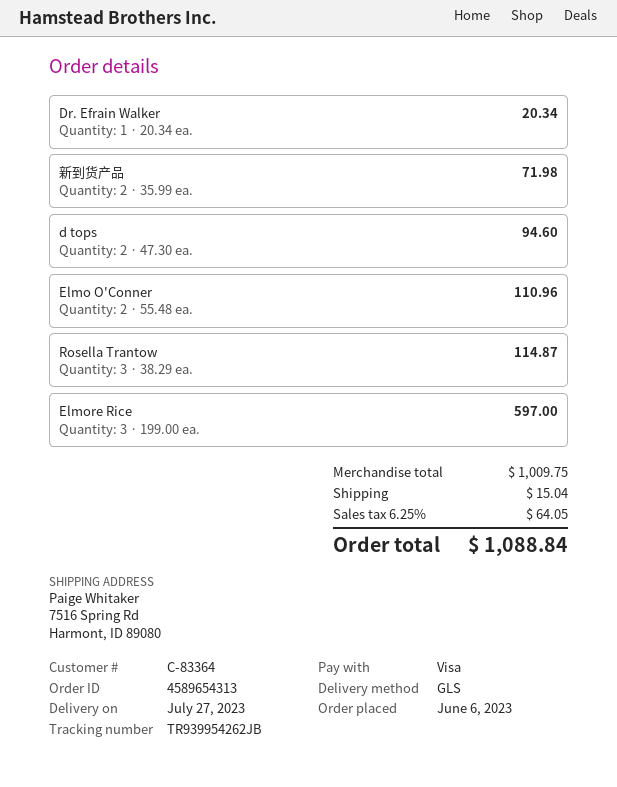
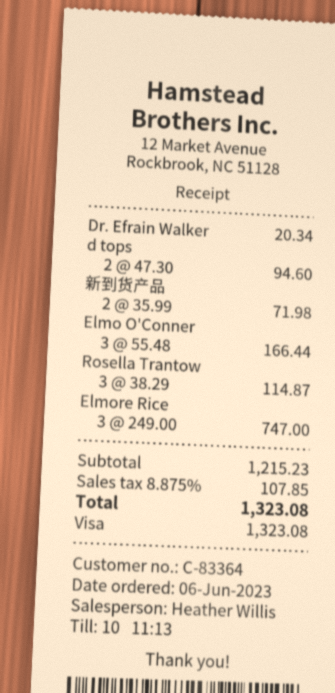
Elmo O'Conner: 2 x 55.48 = 110.96 -> 3 x 55.48 = 166.44
Elmore Rice: 3 x 199.00 = 597.00 -> 3 x 249.00 = 747.00
subtotal: 1009.75 -> 1215.23
shipping: 15.04 -> none
tax: 6.25% = 64.05 -> 8.875% = 107.85
total: 1088.84 -> 1323.08

